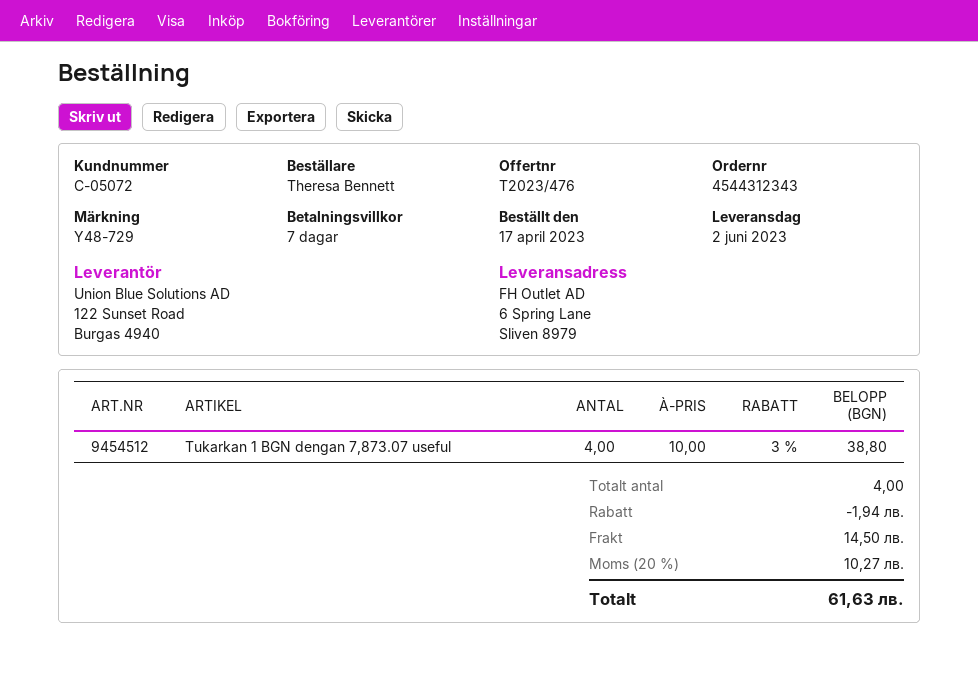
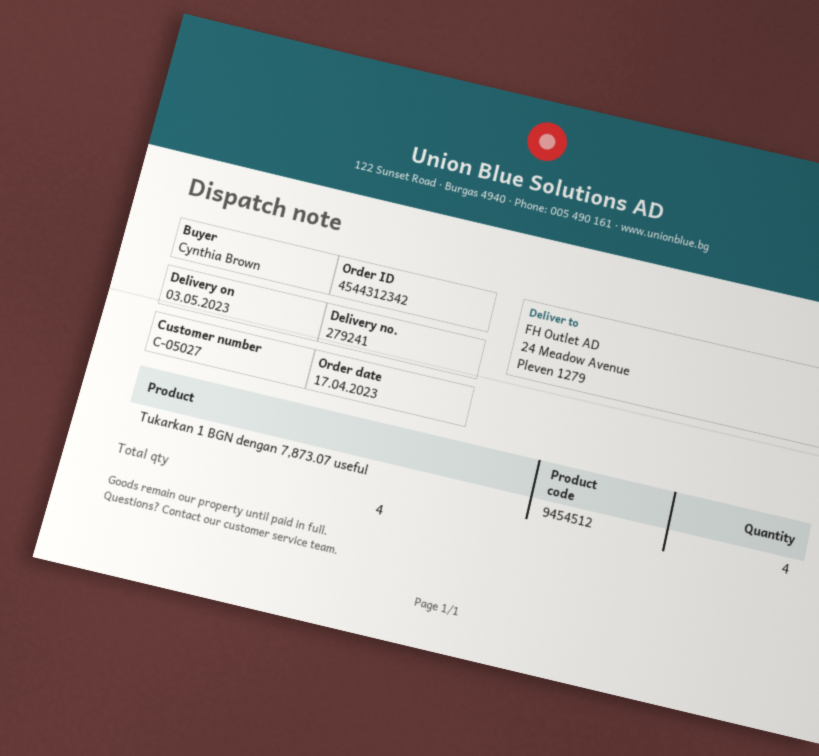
order number: 4544312343 -> 4544312342
delivery date: 2023-06-02 -> 2023-05-03
customer number: C-05072 -> C-05027
ordered by: Theresa Bennett -> Cynthia Brown
ship to: 6 Spring Lane, Sliven 8979 -> 24 Meadow Avenue, Pleven 1279

